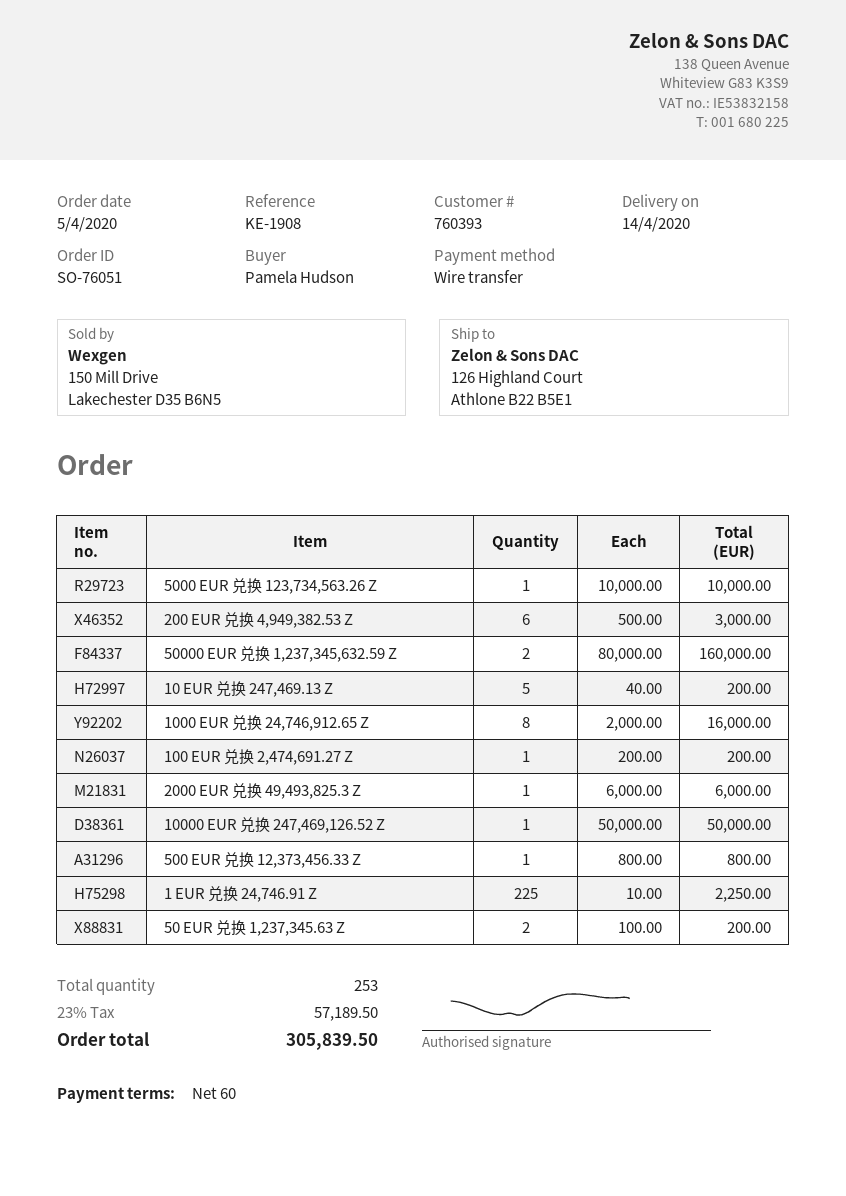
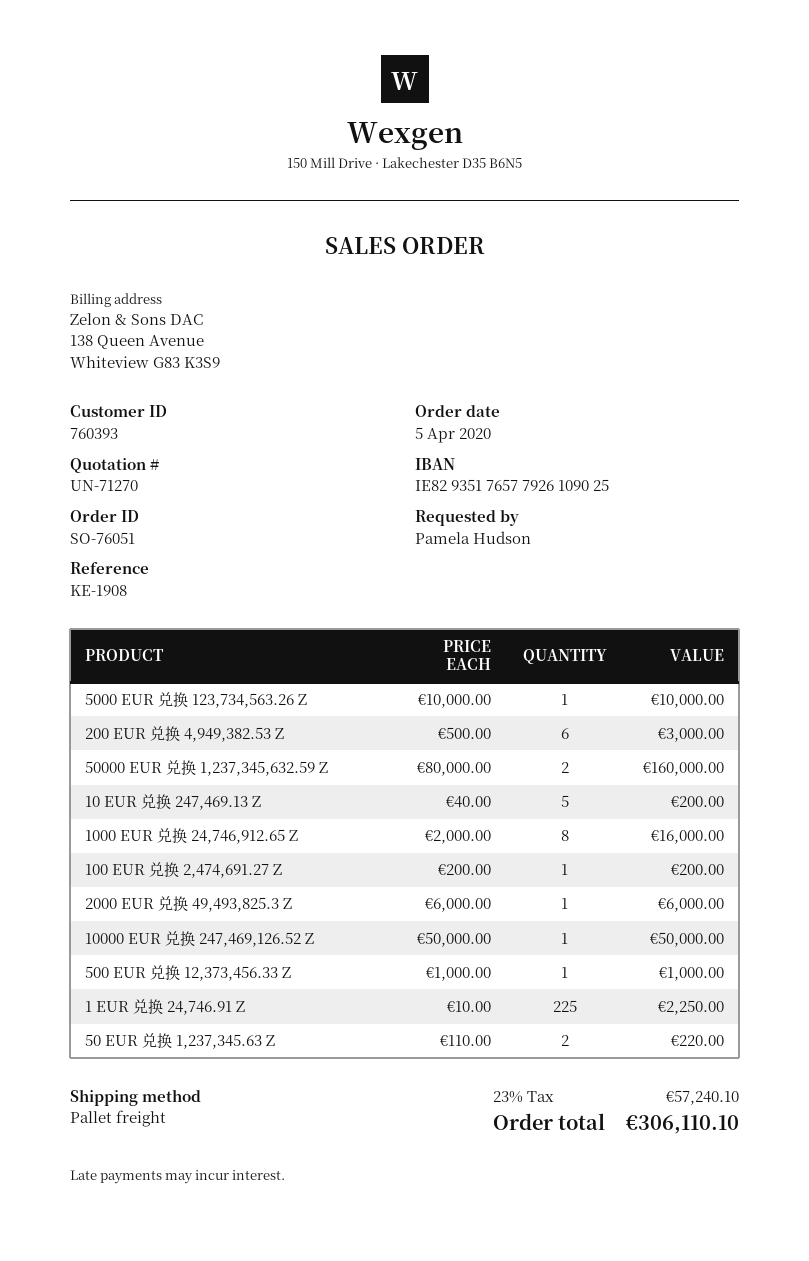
500 EUR 兑换 12,373,456.33 Z: 1 x 800.00 = 800.00 -> 1 x 1000.00 = 1000.00
50 EUR 兑换 1,237,345.63 Z: 2 x 100.00 = 200.00 -> 2 x 110.00 = 220.00
tax: 23% = 57189.50 -> 23% = 57240.10
total: 305839.50 -> 306110.10

